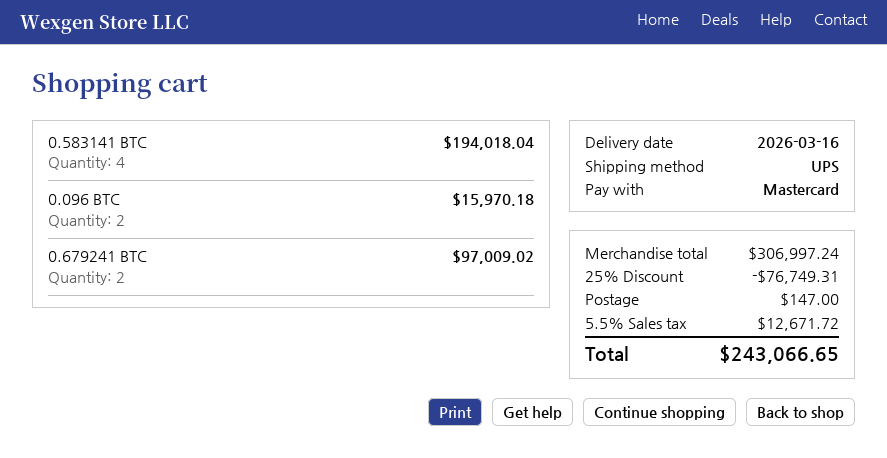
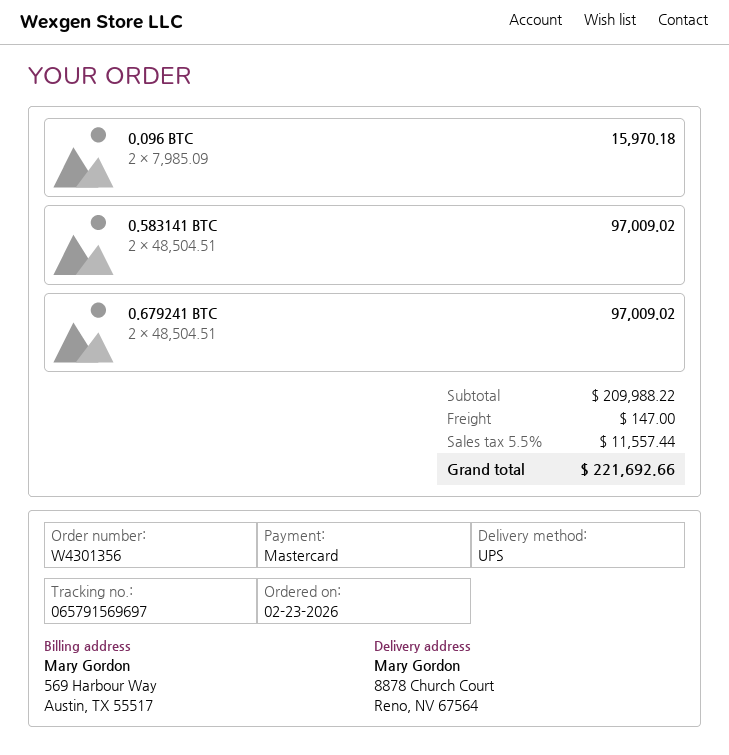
0.583141 BTC: 4 for 194018.04 -> 2 for 97009.02
subtotal: 306997.24 -> 209988.22
discount: 25% = 76749.31 -> none
tax: 5.5% = 12671.72 -> 5.5% = 11557.44
total: 243066.65 -> 221692.66

